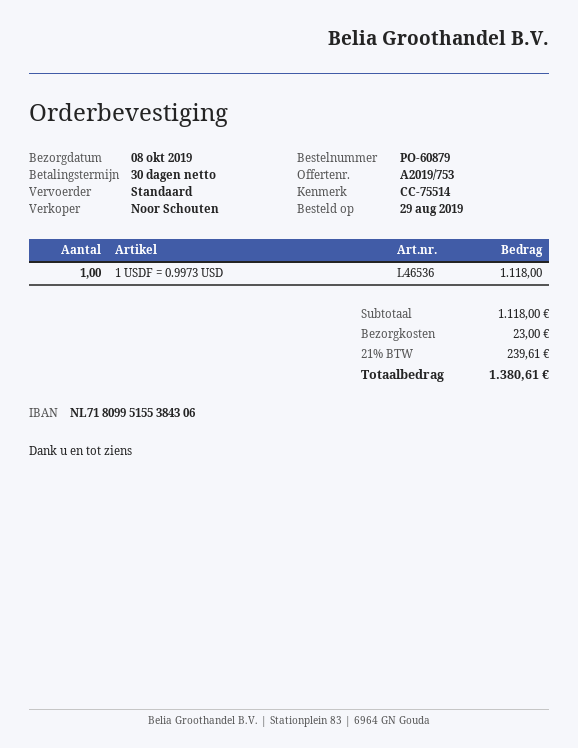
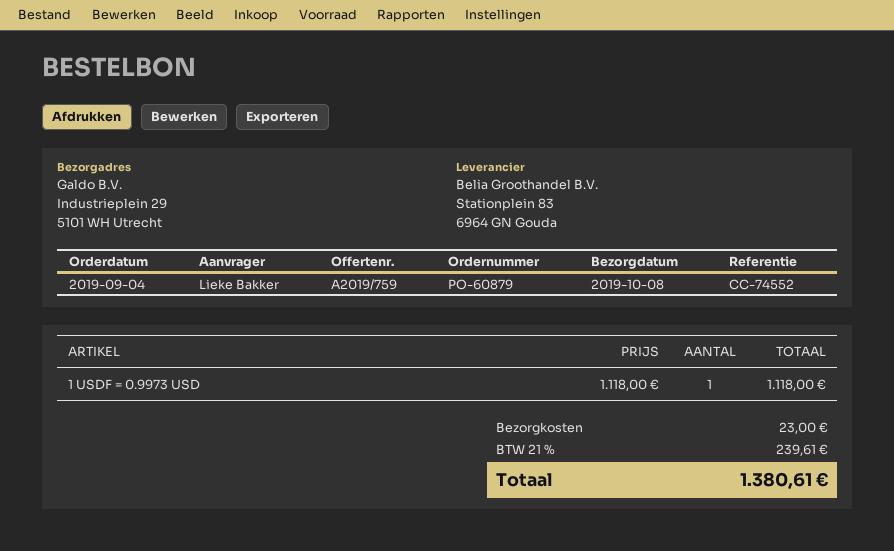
quote number: A2019/753 -> A2019/759
order date: 2019-08-29 -> 2019-09-04
reference: CC-75514 -> CC-74552

